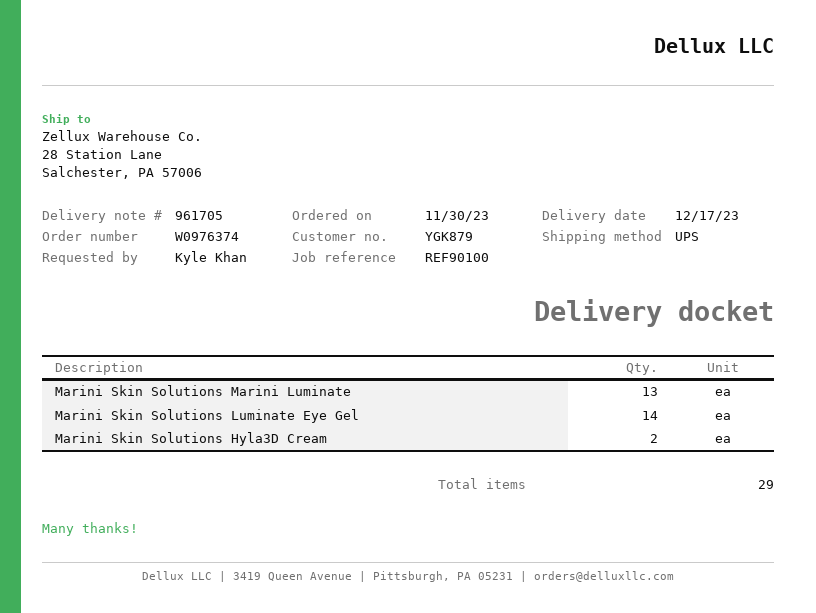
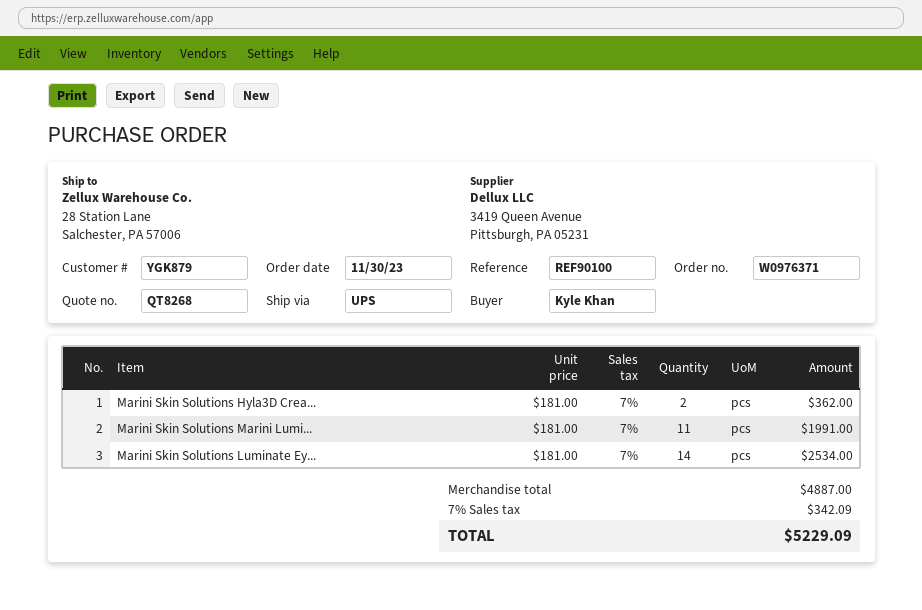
order number: W0976374 -> W0976371
Marini Skin Solutions Marini Luminate: 13 -> 11

